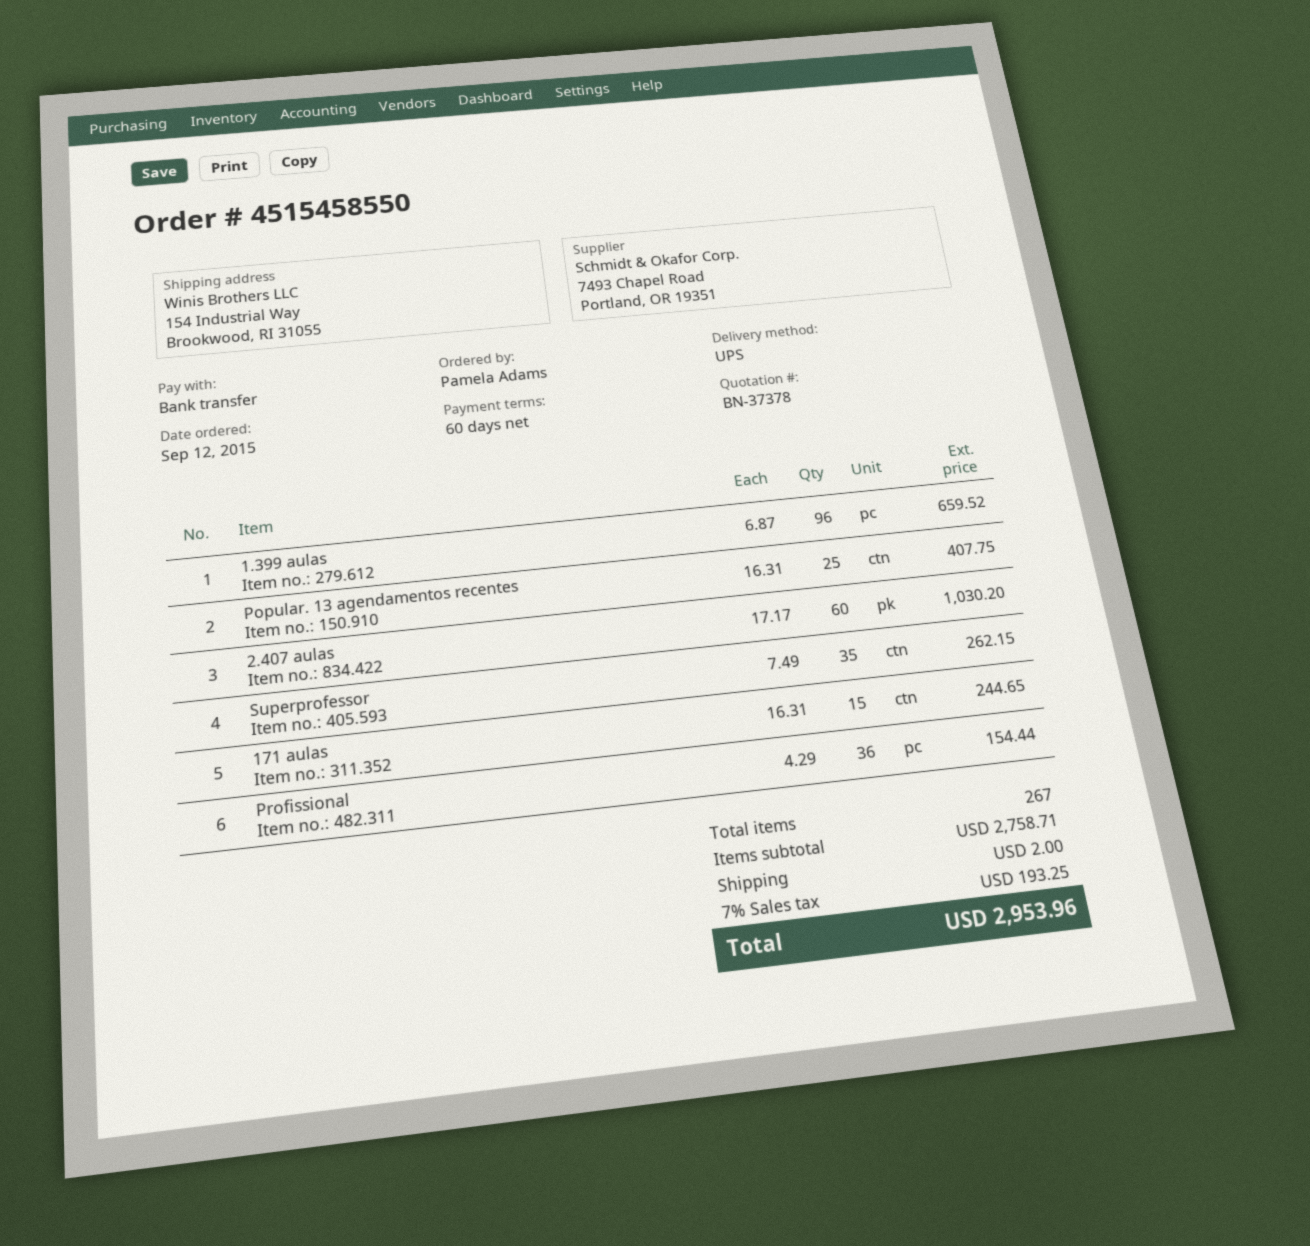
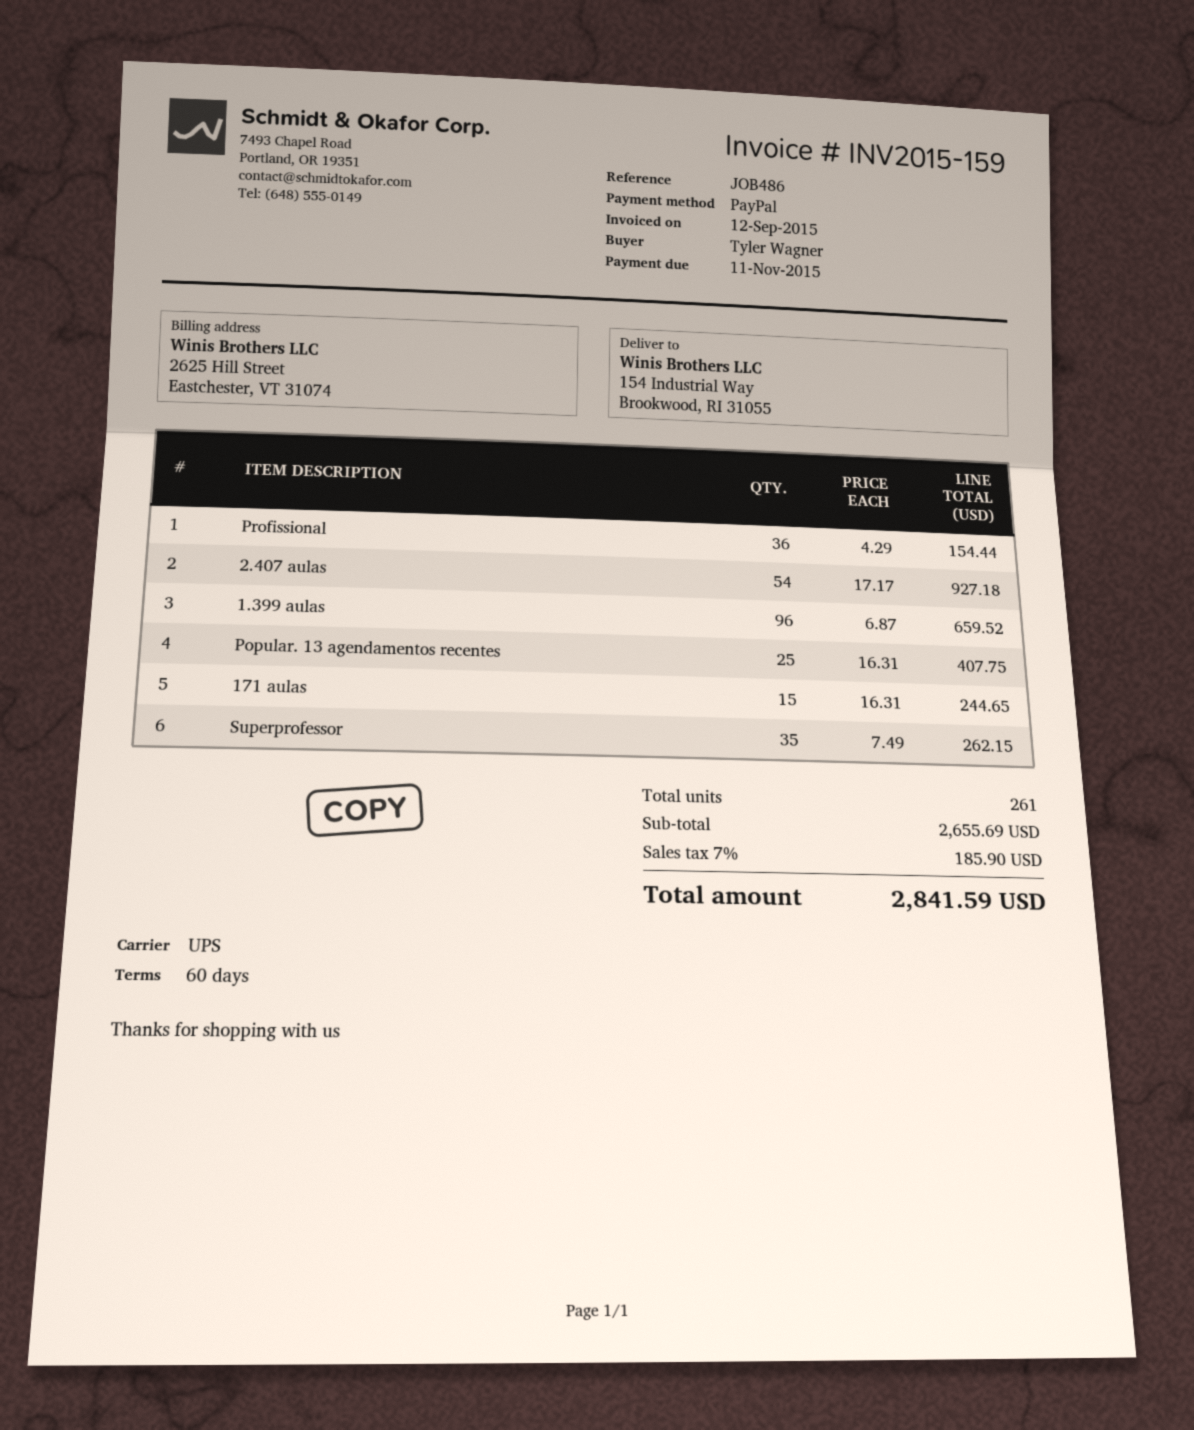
ordered by: Pamela Adams -> Tyler Wagner
payment method: bank transfer -> PayPal
2.407 aulas: 60 x 17.17 = 1030.20 -> 54 x 17.17 = 927.18
total quantity: 267 -> 261
subtotal: 2758.71 -> 2655.69
shipping: 2.00 -> none
tax: 7% = 193.25 -> 7% = 185.90
total: 2953.96 -> 2841.59

